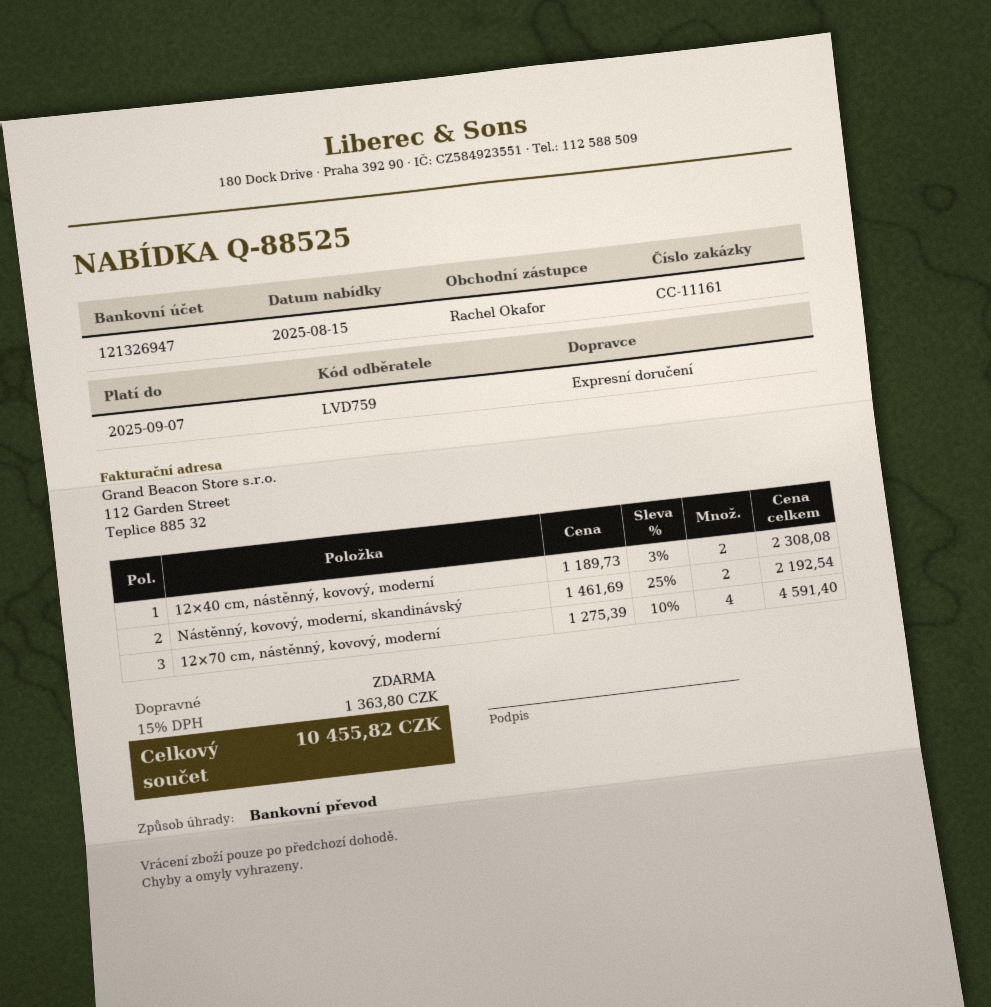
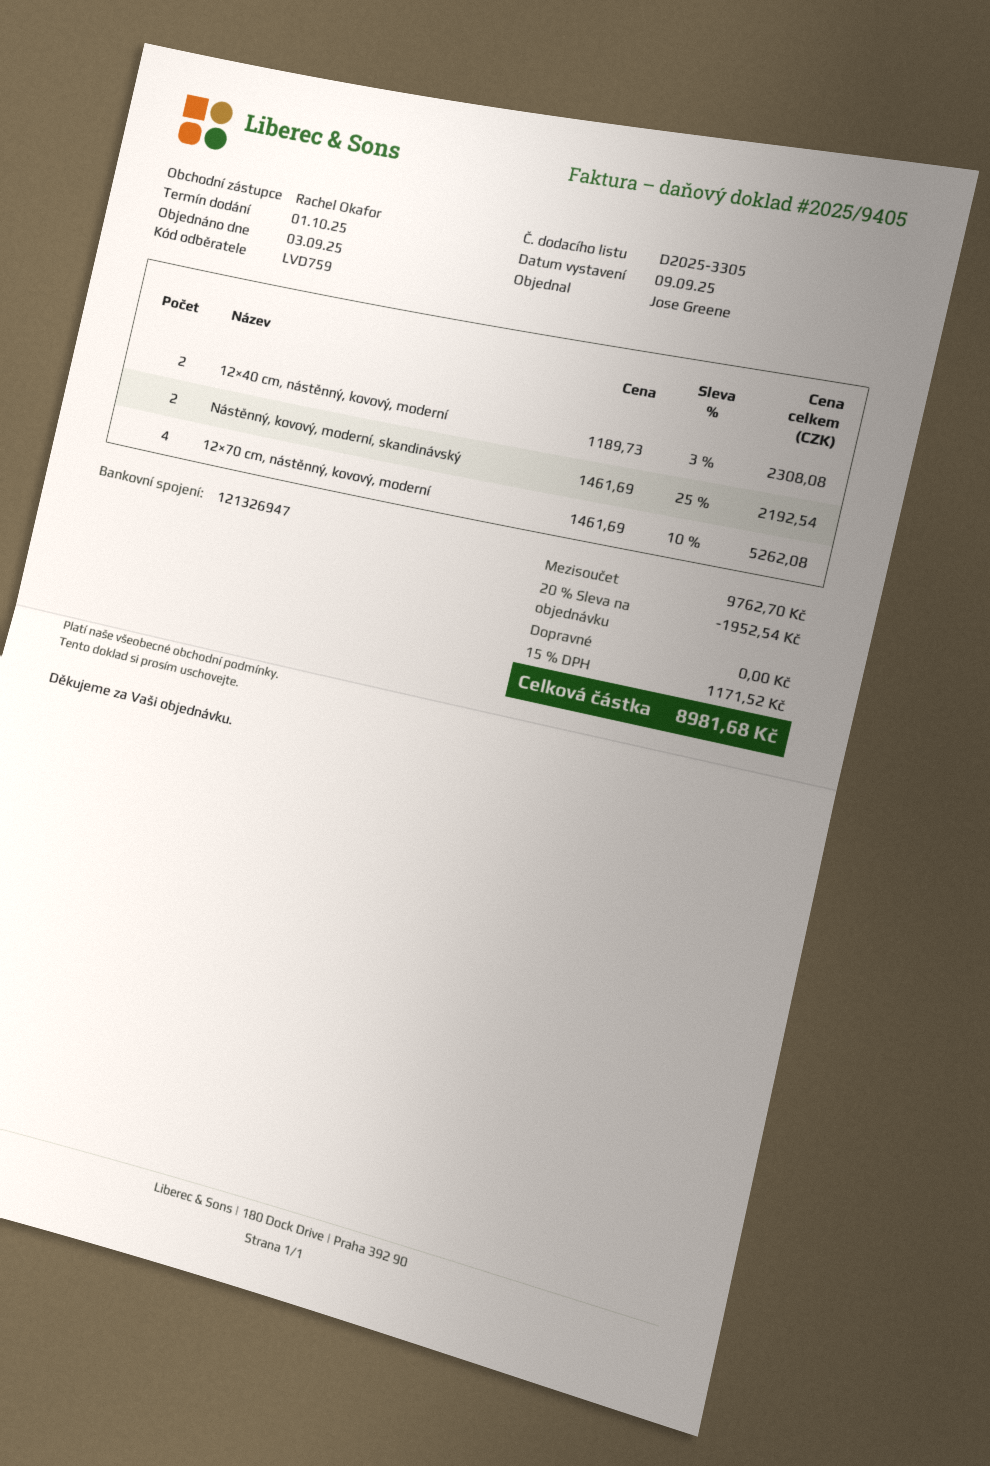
12×70 cm, nástěnný, kovový, moderní: 4 x 1275.39 - 10% = 4591.40 -> 4 x 1461.69 - 10% = 5262.08
discount: none -> 20% = 1952.54
tax: 15% = 1363.80 -> 15% = 1171.52
total: 10455.82 -> 8981.68

